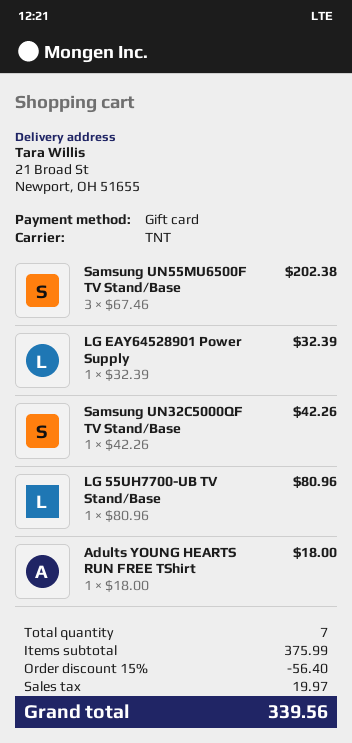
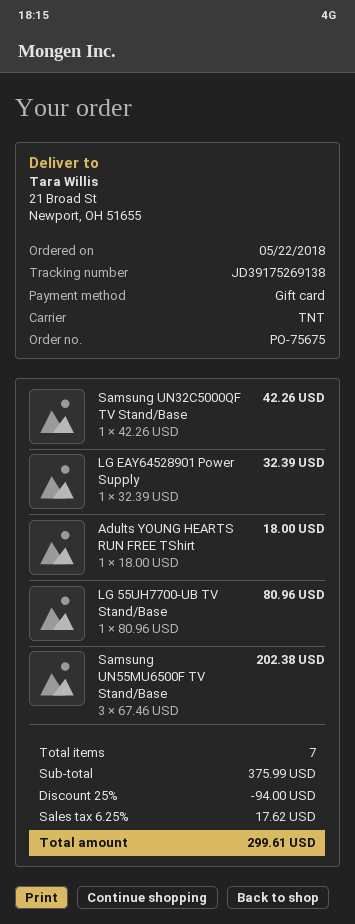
discount: 15% = 56.40 -> 25% = 94.00
tax: 19.97 -> 17.62
total: 339.56 -> 299.61

